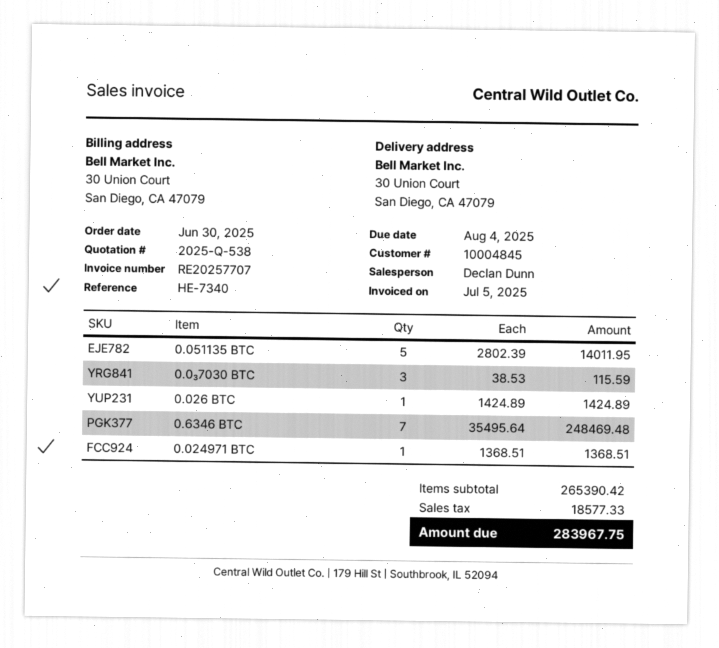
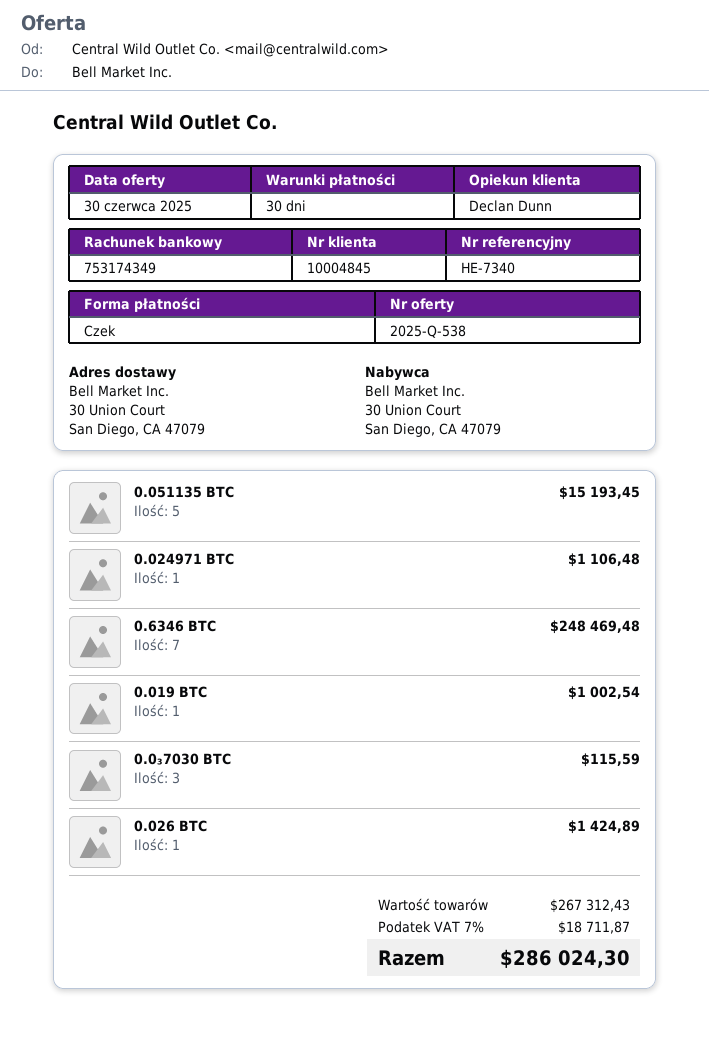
0.051135 BTC: 5 for 14011.95 -> 5 for 15193.45
0.024971 BTC: 1 for 1368.51 -> 1 for 1106.48
0.019 BTC: none -> 1 for 1002.54
subtotal: 265390.42 -> 267312.43
tax: 18577.33 -> 18711.87
total: 283967.75 -> 286024.30

